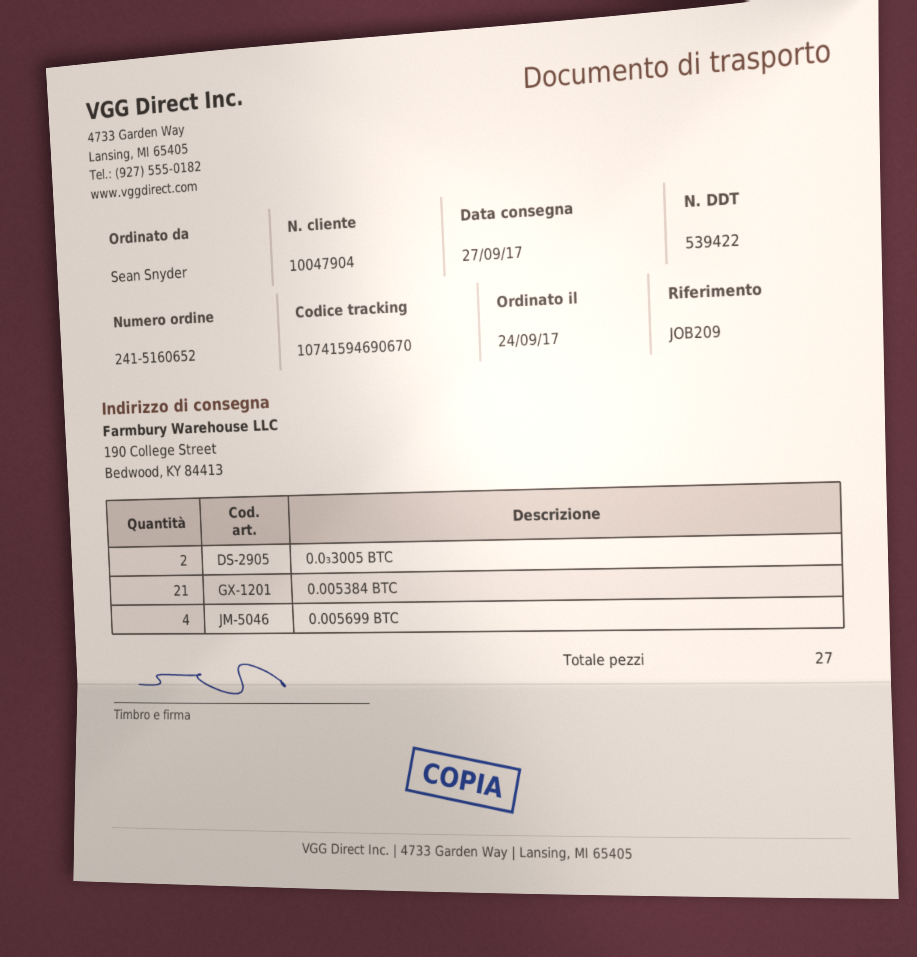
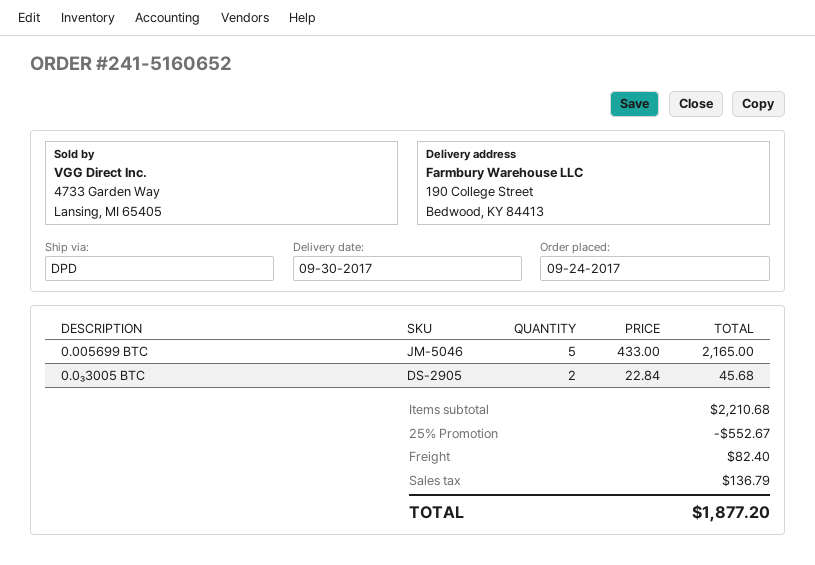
delivery date: 2017-09-27 -> 2017-09-30
0.005384 BTC: 21 -> none
0.005699 BTC: 4 -> 5

